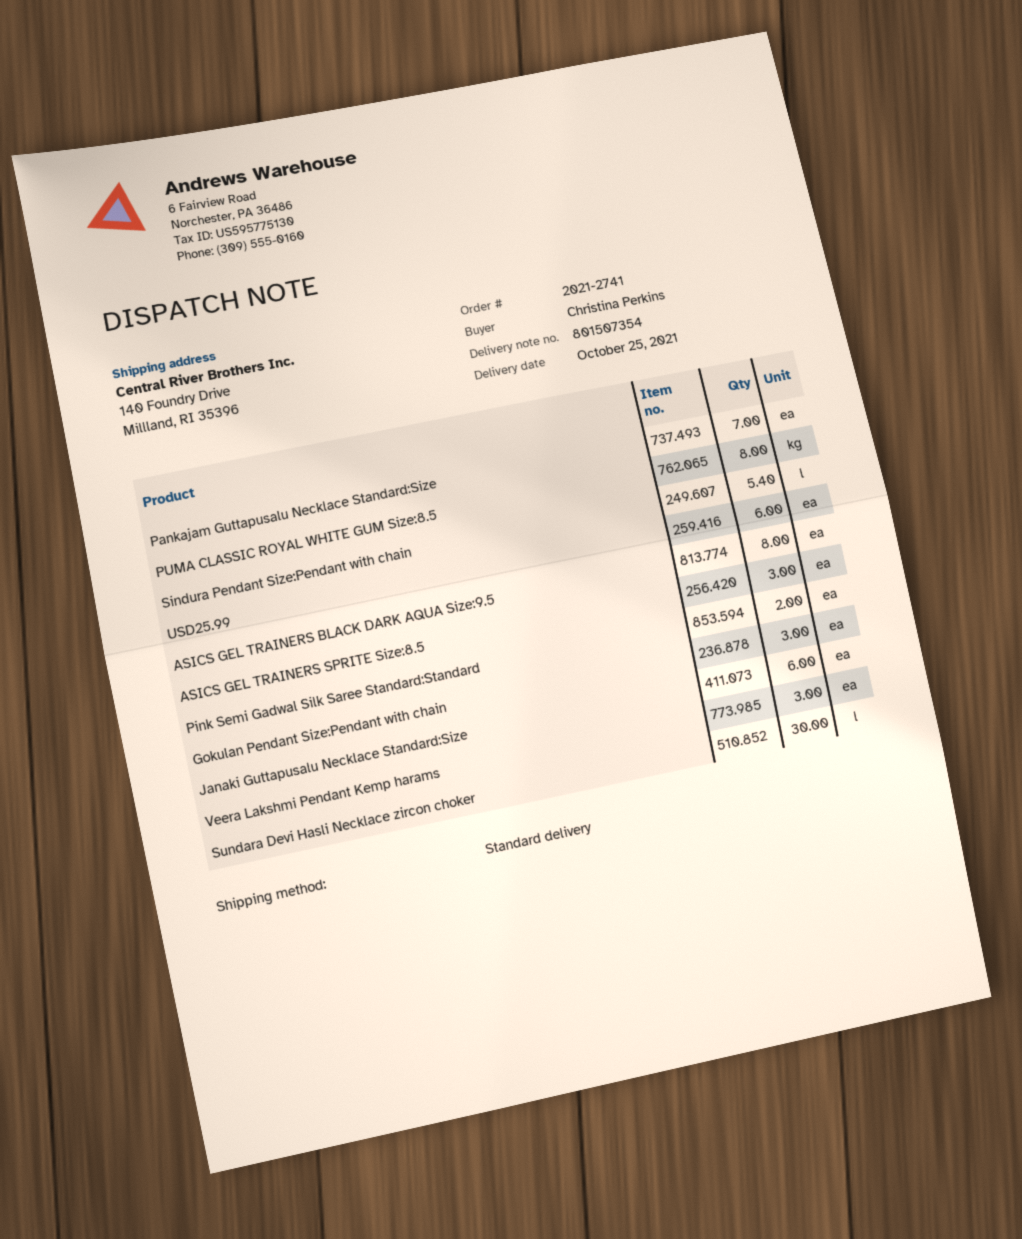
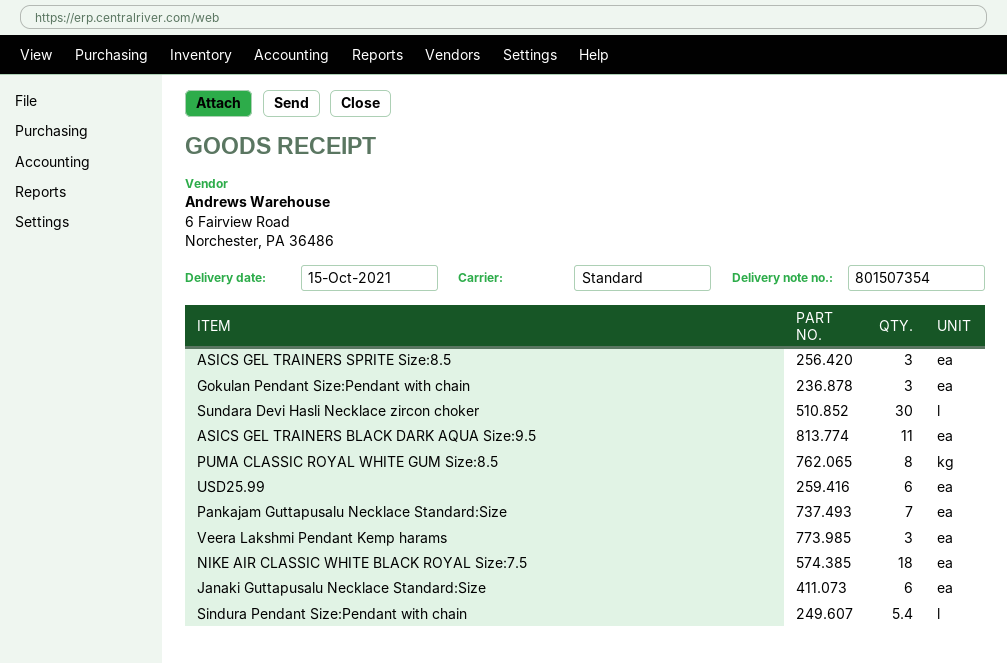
delivery date: 2021-10-25 -> 2021-10-15
ASICS GEL TRAINERS BLACK DARK AQUA Size:9.5: 8 -> 11
Pink Semi Gadwal Silk Saree Standard:Standard: 2 -> none
NIKE AIR CLASSIC WHITE BLACK ROYAL Size:7.5: none -> 18

